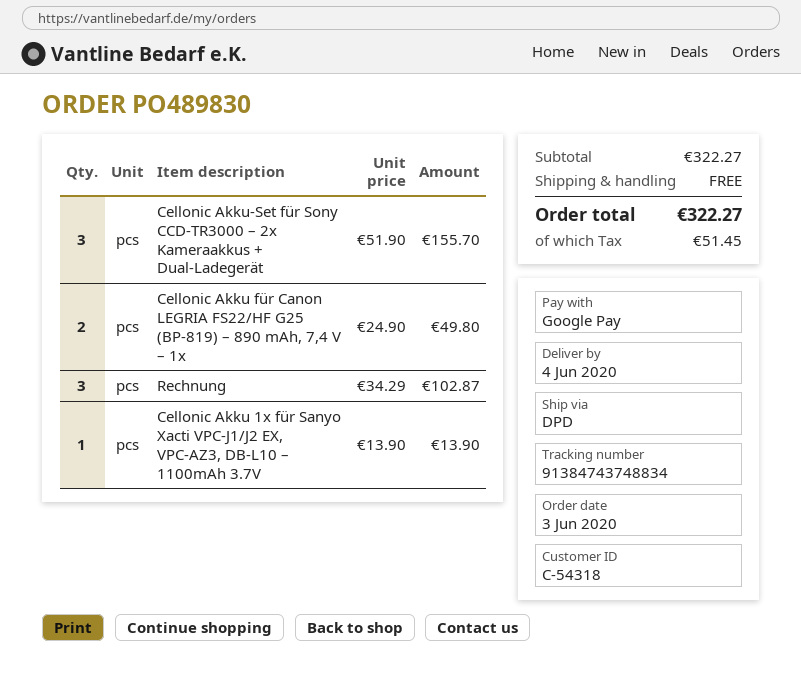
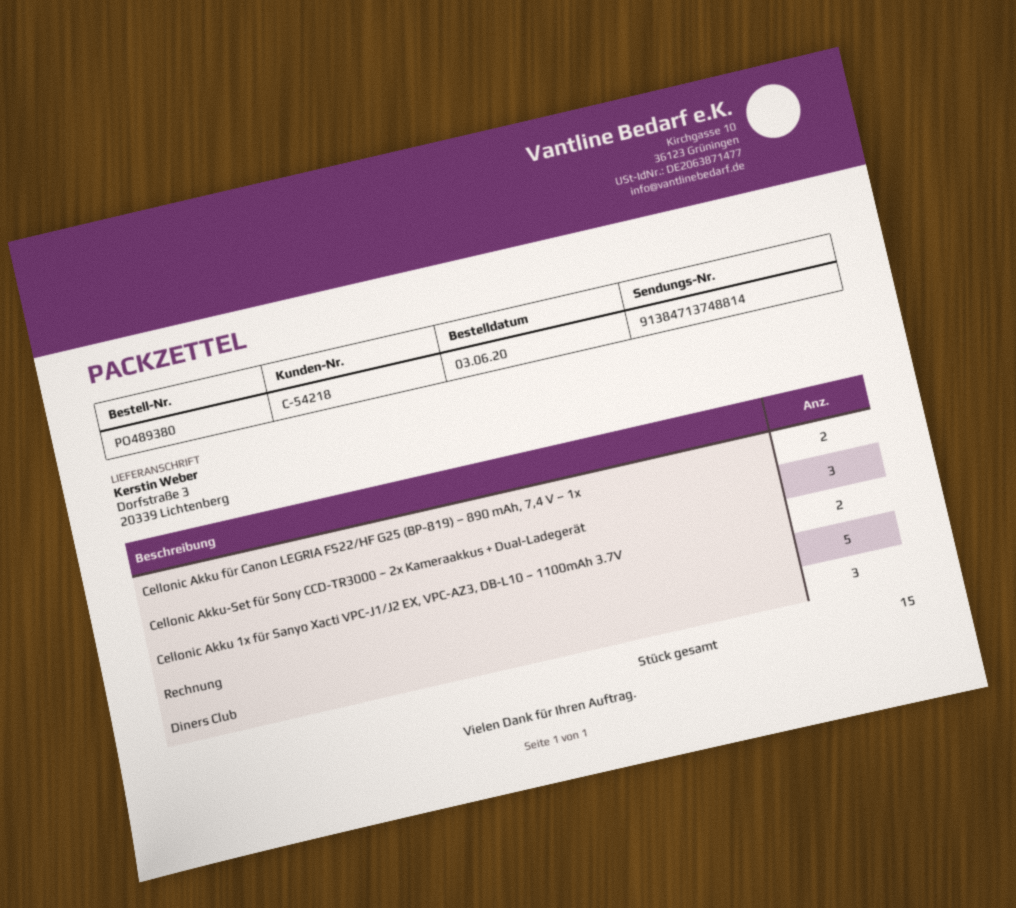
order number: PO489830 -> PO489380
customer number: C-54318 -> C-54218
tracking number: 91384743748834 -> 91384713748814
Rechnung: 3 -> 5
Cellonic Akku 1x für Sanyo Xacti VPC-J1/J2 EX, VPC-AZ3, DB-L10 – 1100mAh 3.7V: 1 -> 2
Diners Club: none -> 3

